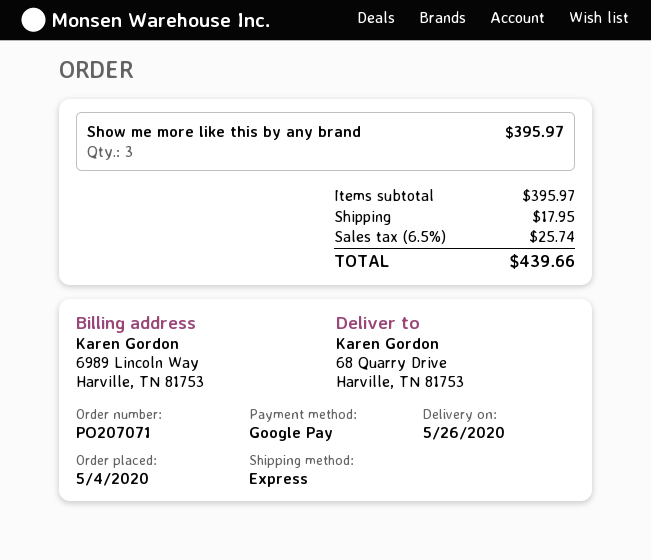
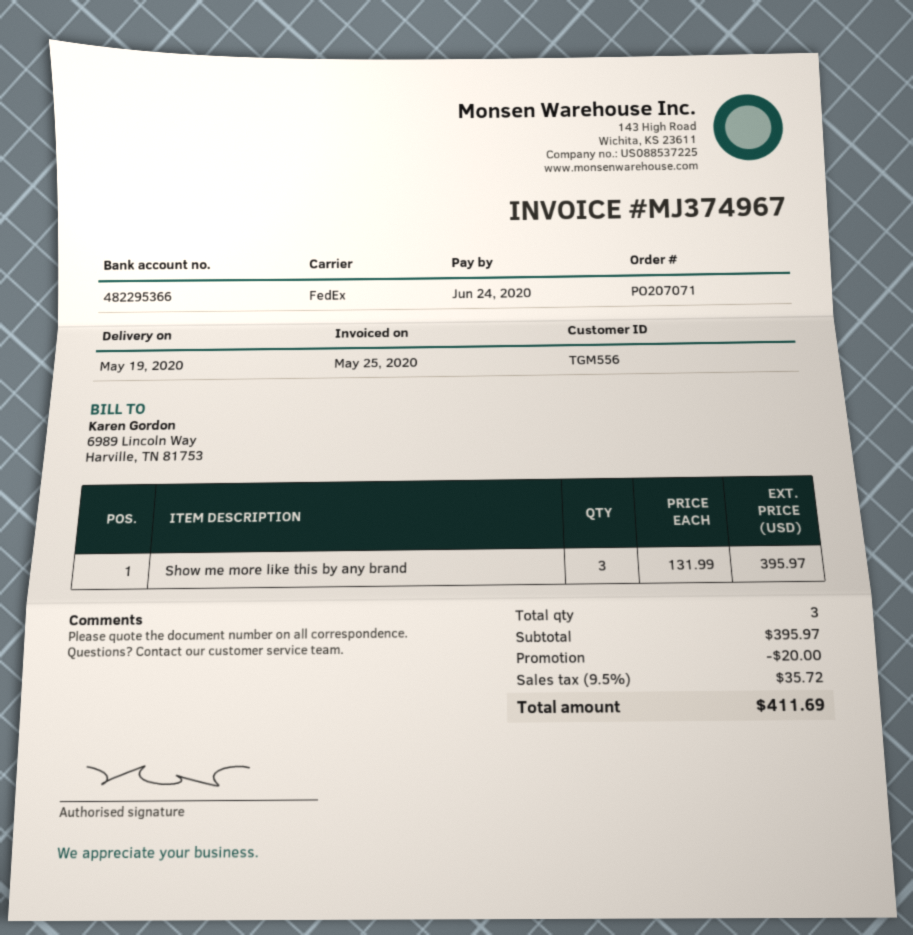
delivery date: 2020-05-26 -> 2020-05-19
shipping method: express -> FedEx
discount: none -> 20.00
shipping: 17.95 -> none
tax: 6.5% = 25.74 -> 9.5% = 35.72
total: 439.66 -> 411.69

